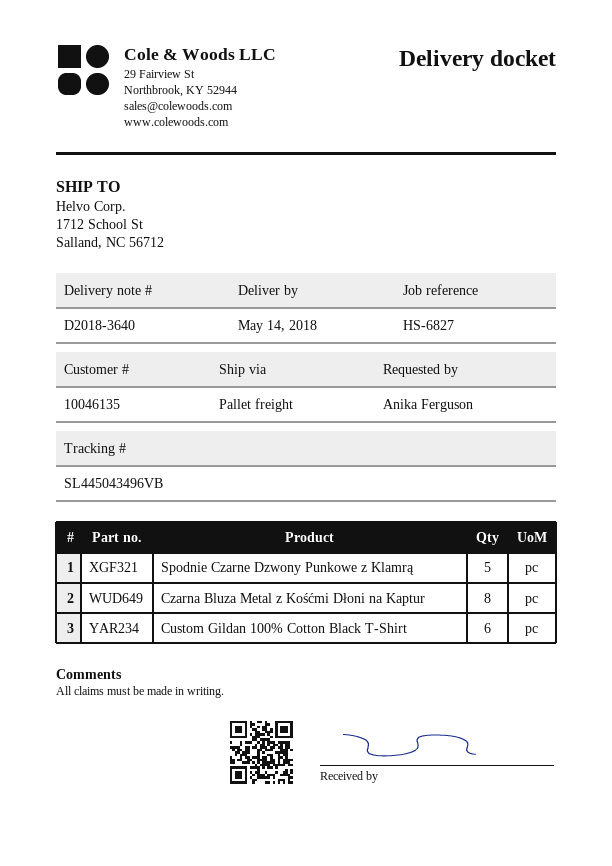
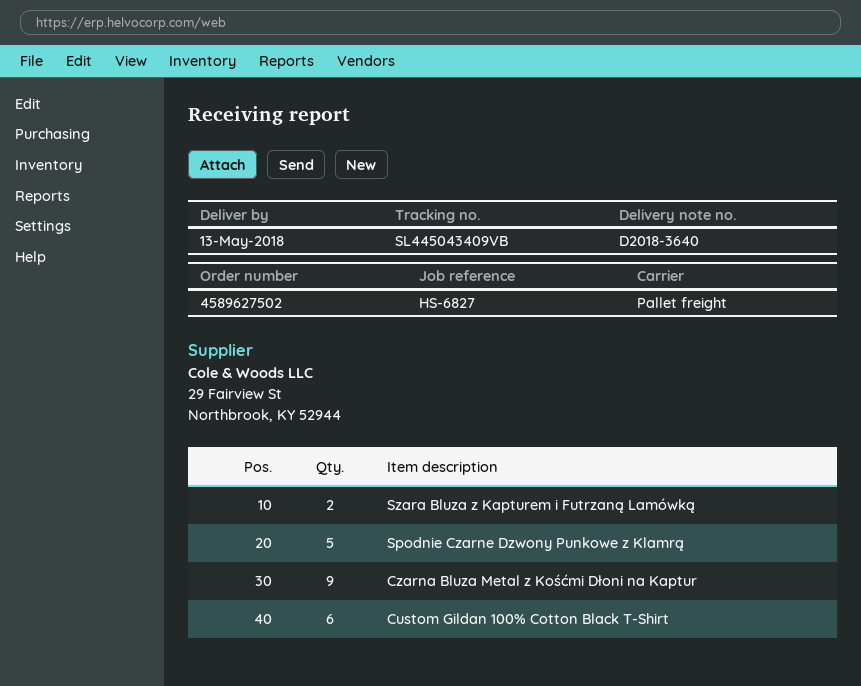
delivery date: 2018-05-14 -> 2018-05-13
tracking number: SL445043496VB -> SL445043409VB
Czarna Bluza Metal z Kośćmi Dłoni na Kaptur: 8 -> 9
Szara Bluza z Kapturem i Futrzaną Lamówką: none -> 2

